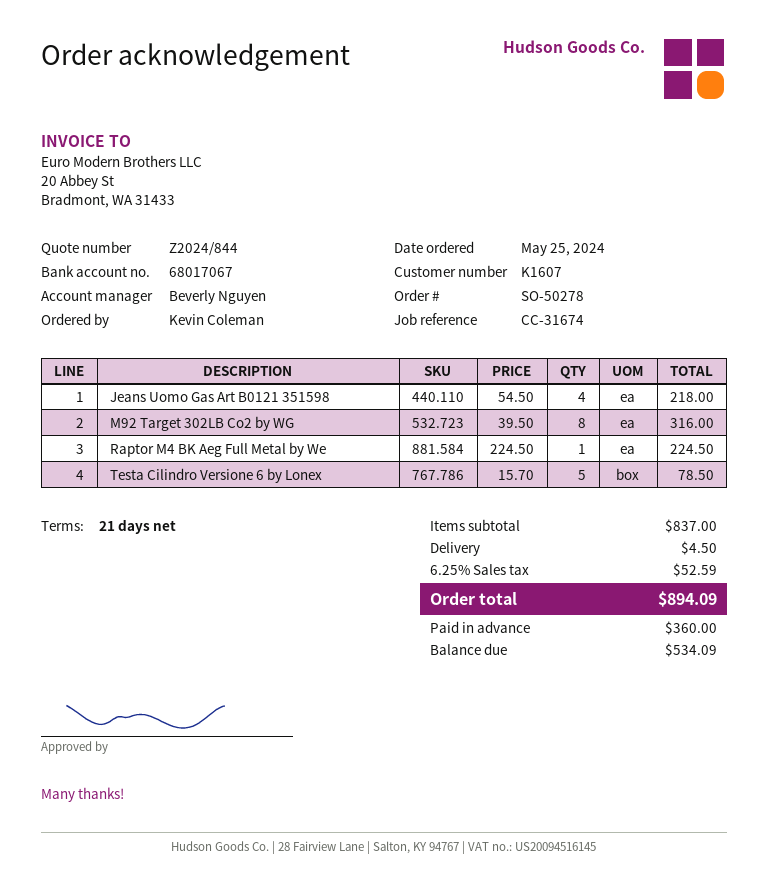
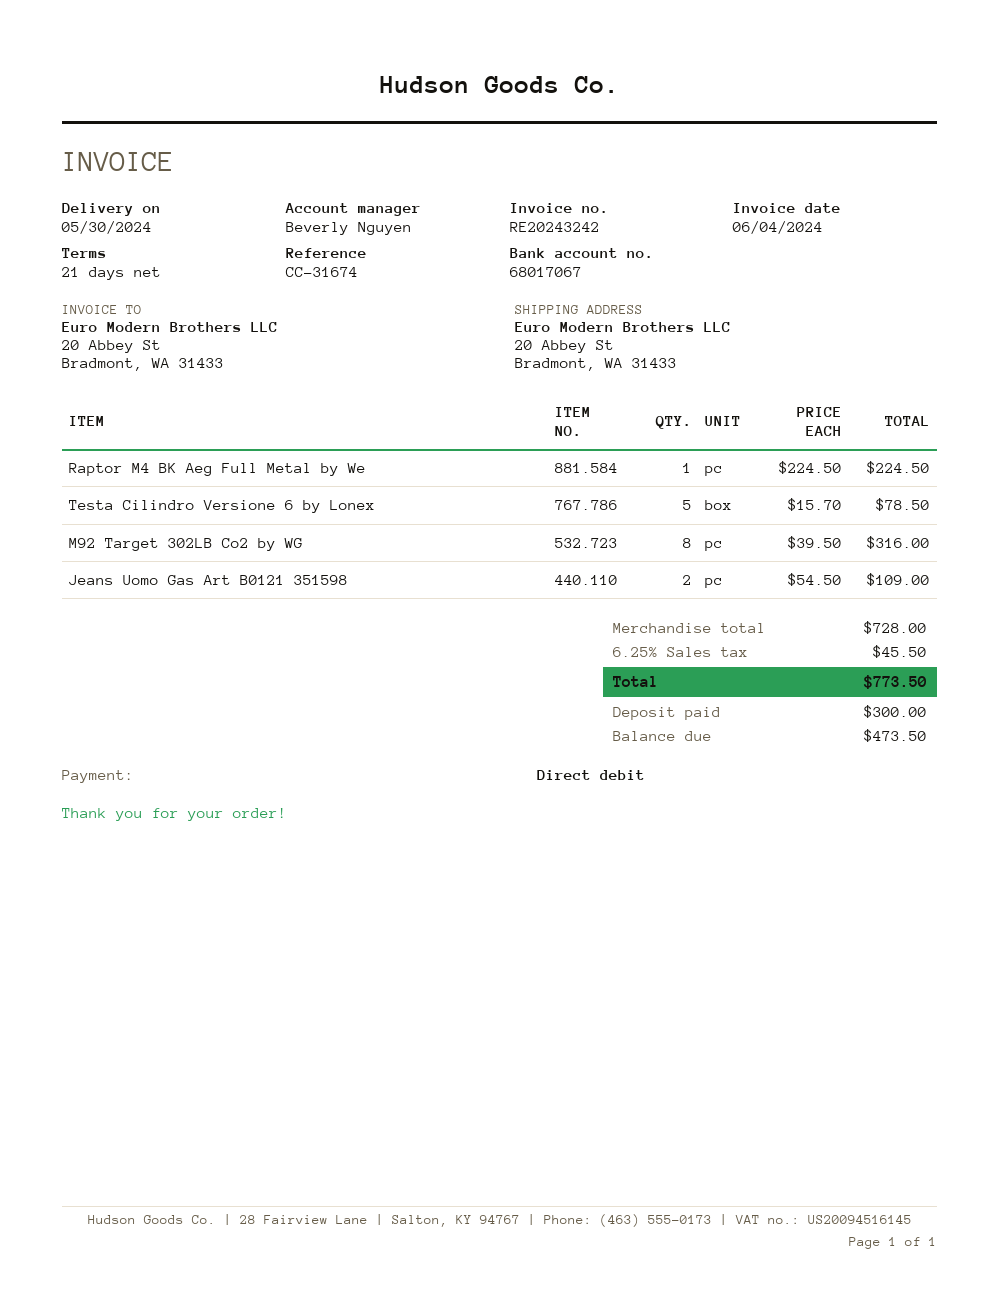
Jeans Uomo Gas Art B0121 351598: 4 x 54.50 = 218.00 -> 2 x 54.50 = 109.00
subtotal: 837.00 -> 728.00
shipping: 4.50 -> none
tax: 6.25% = 52.59 -> 6.25% = 45.50
total: 894.09 -> 773.50
deposit: 360.00 -> 300.00
balance: 534.09 -> 473.50

